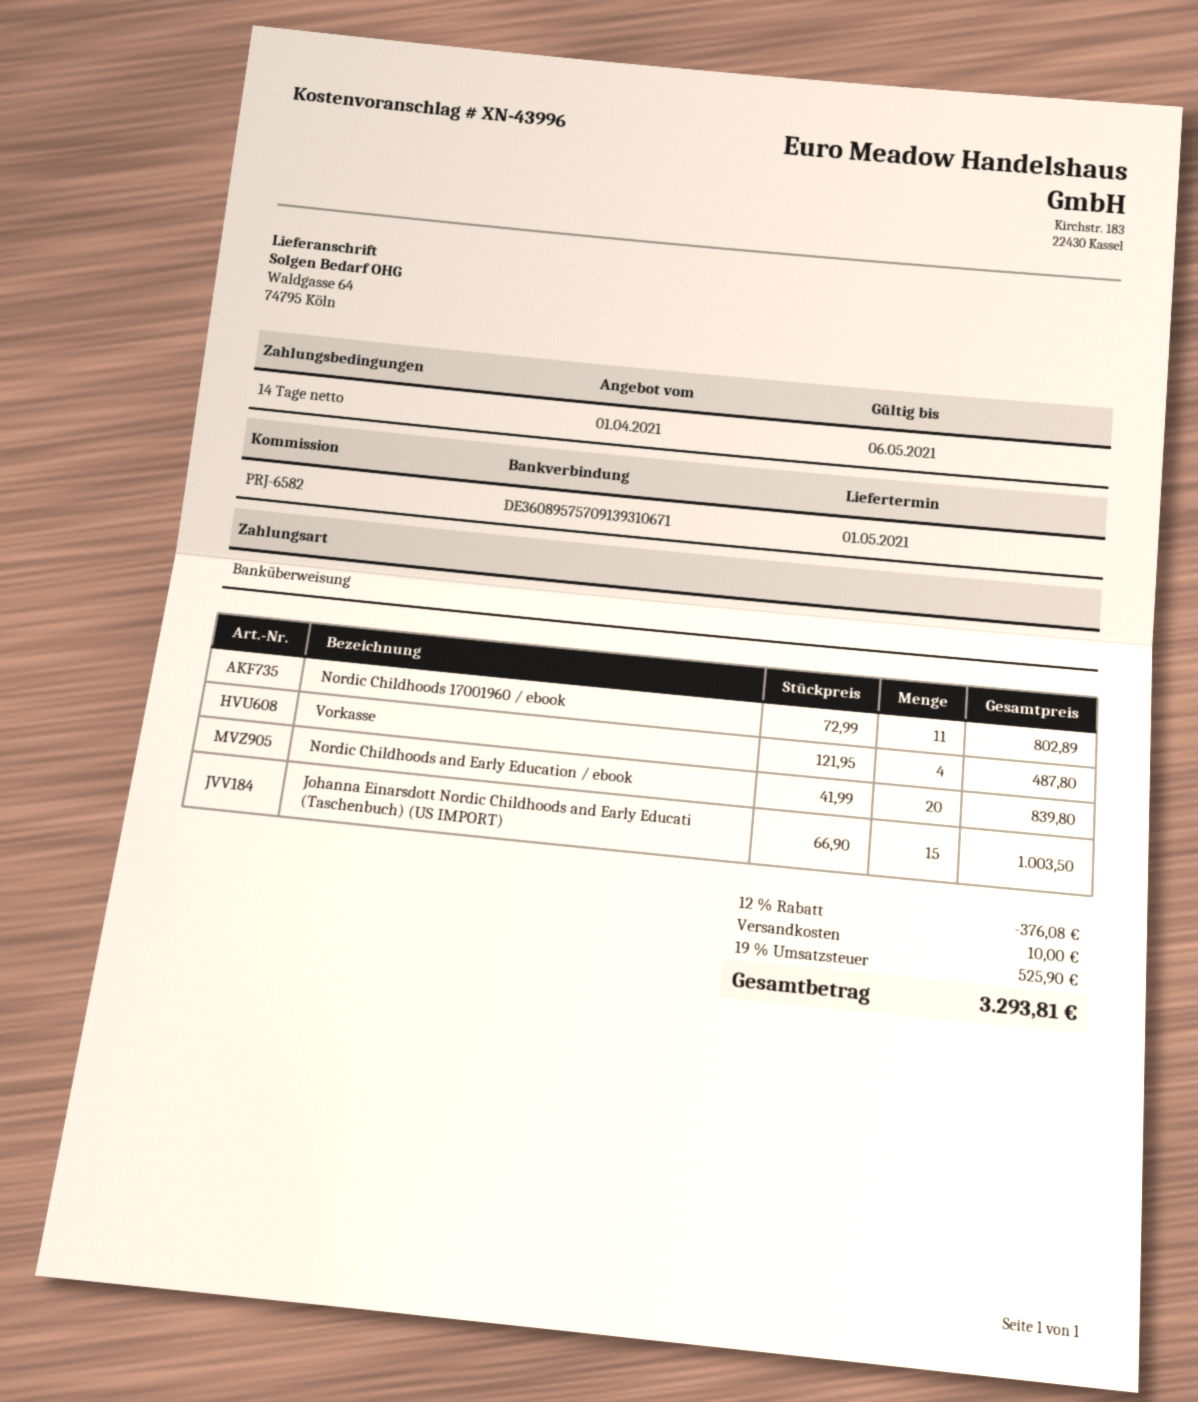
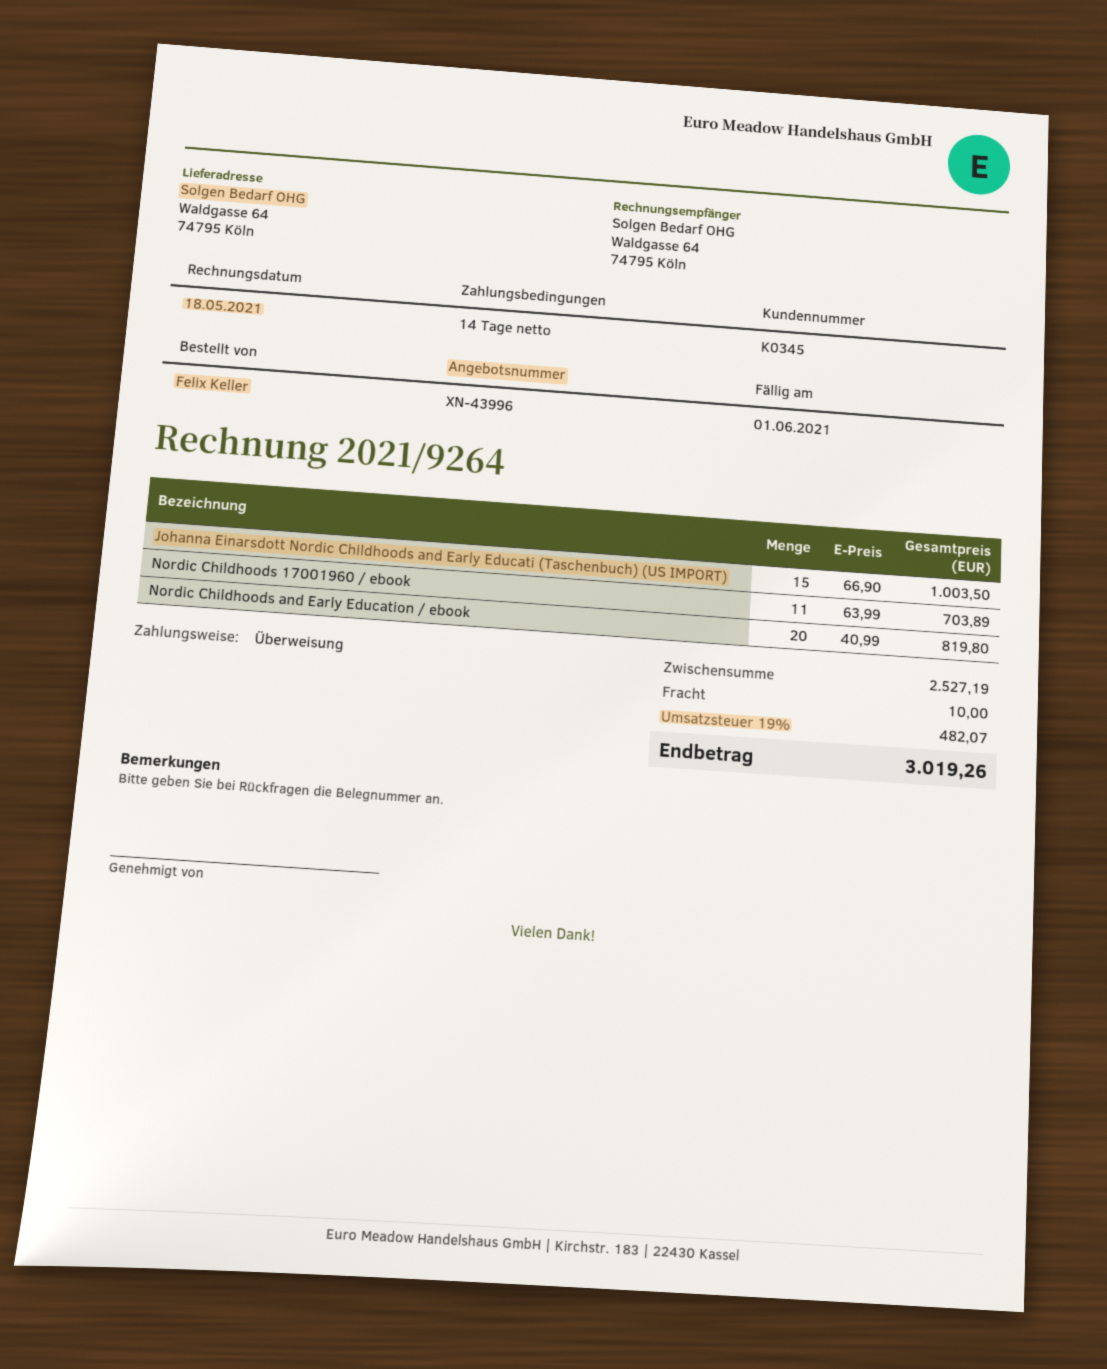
Nordic Childhoods 17001960 / ebook: 11 x 72.99 = 802.89 -> 11 x 63.99 = 703.89
Vorkasse: 4 x 121.95 = 487.80 -> none
Nordic Childhoods and Early Education / ebook: 20 x 41.99 = 839.80 -> 20 x 40.99 = 819.80
discount: 12% = 376.08 -> none
tax: 19% = 525.90 -> 19% = 482.07
total: 3293.81 -> 3019.26

